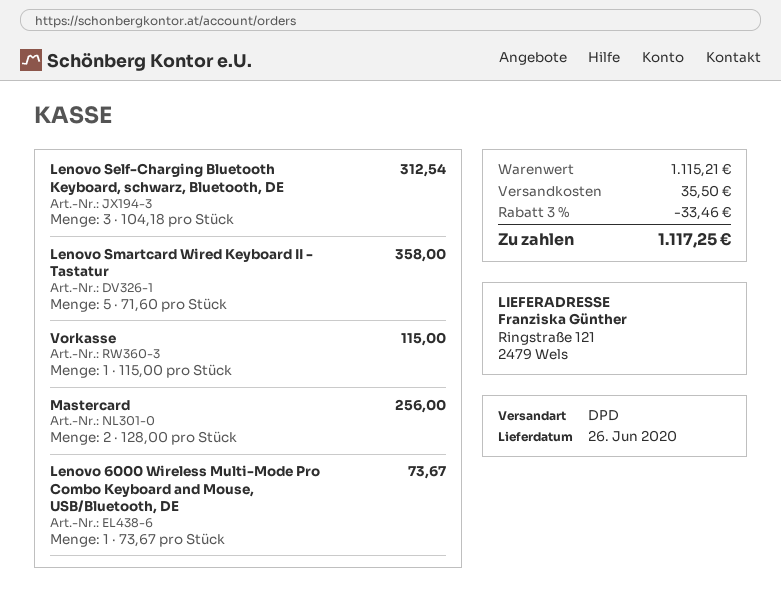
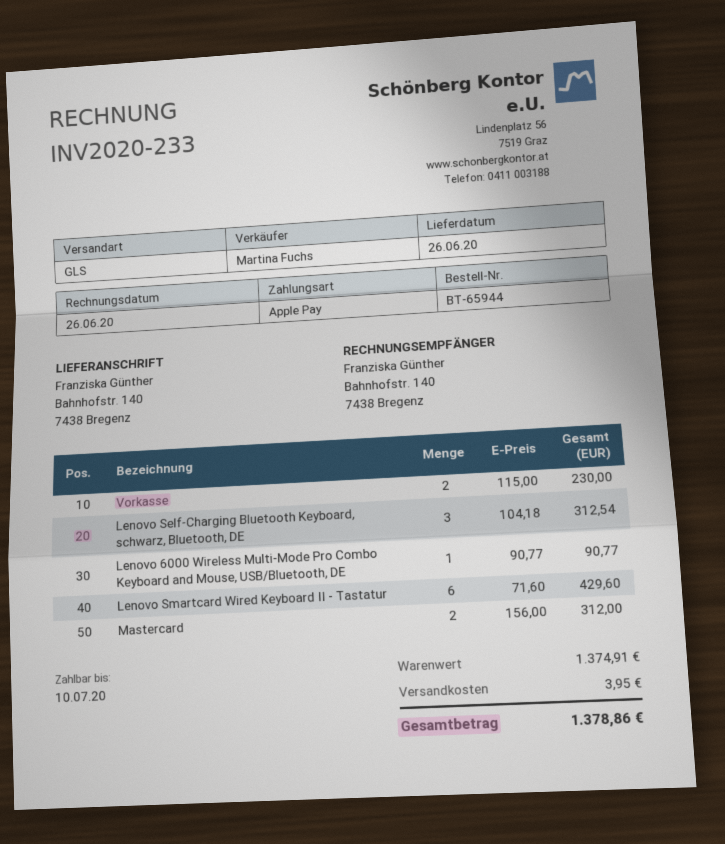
shipping method: DPD -> GLS
ship to: Ringstraße 121, 2479 Wels -> Bahnhofstr. 140, 7438 Bregenz
Lenovo Smartcard Wired Keyboard II - Tastatur: 5 x 71.60 = 358.00 -> 6 x 71.60 = 429.60
Vorkasse: 1 x 115.00 = 115.00 -> 2 x 115.00 = 230.00
Mastercard: 2 x 128.00 = 256.00 -> 2 x 156.00 = 312.00
Lenovo 6000 Wireless Multi-Mode Pro Combo Keyboard and Mouse, USB/Bluetooth, DE: 1 x 73.67 = 73.67 -> 1 x 90.77 = 90.77
subtotal: 1115.21 -> 1374.91
discount: 3% = 33.46 -> none
shipping: 35.50 -> 3.95
total: 1117.25 -> 1378.86

